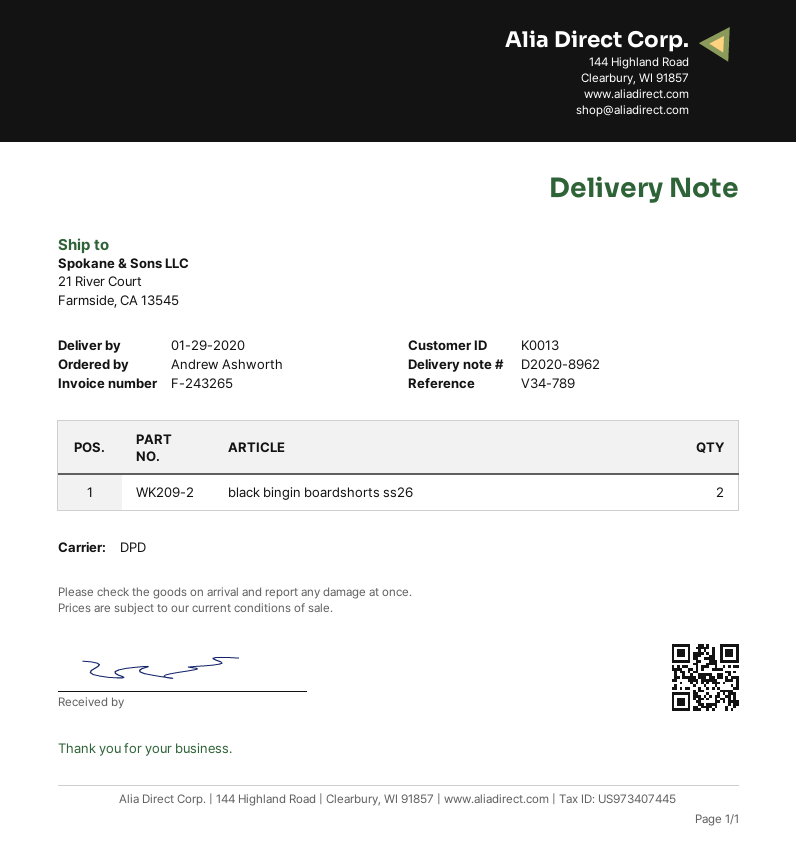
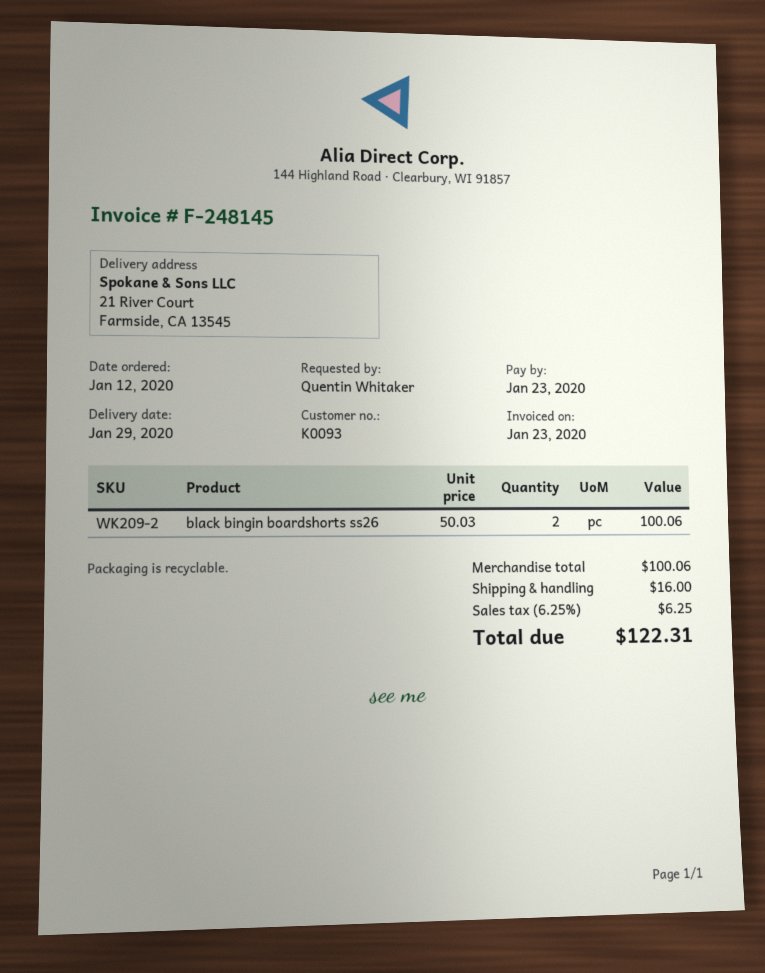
invoice number: F-243265 -> F-248145
customer number: K0013 -> K0093
ordered by: Andrew Ashworth -> Quentin Whitaker

